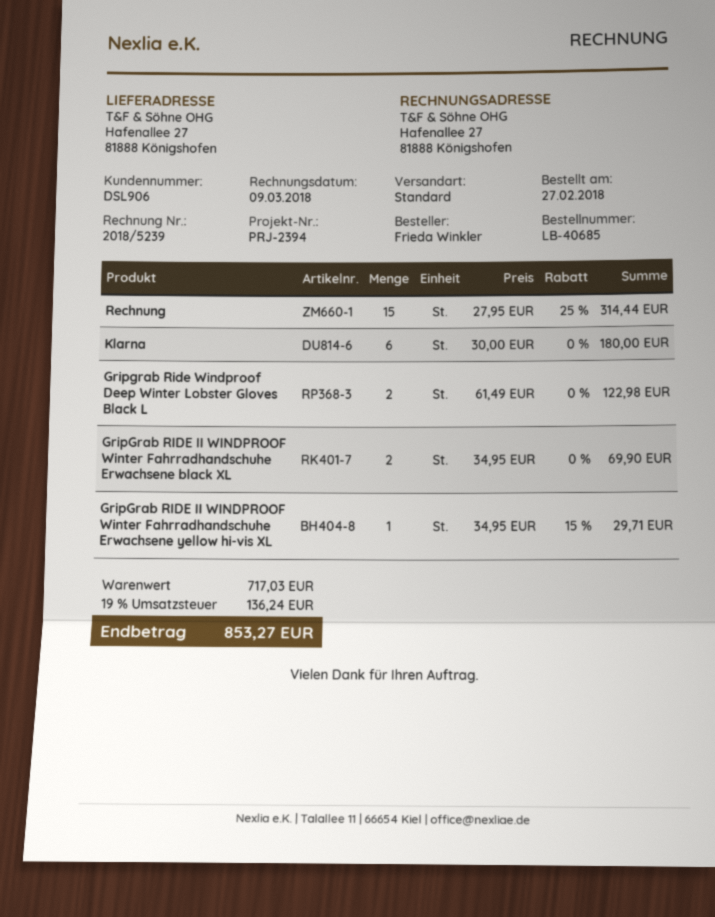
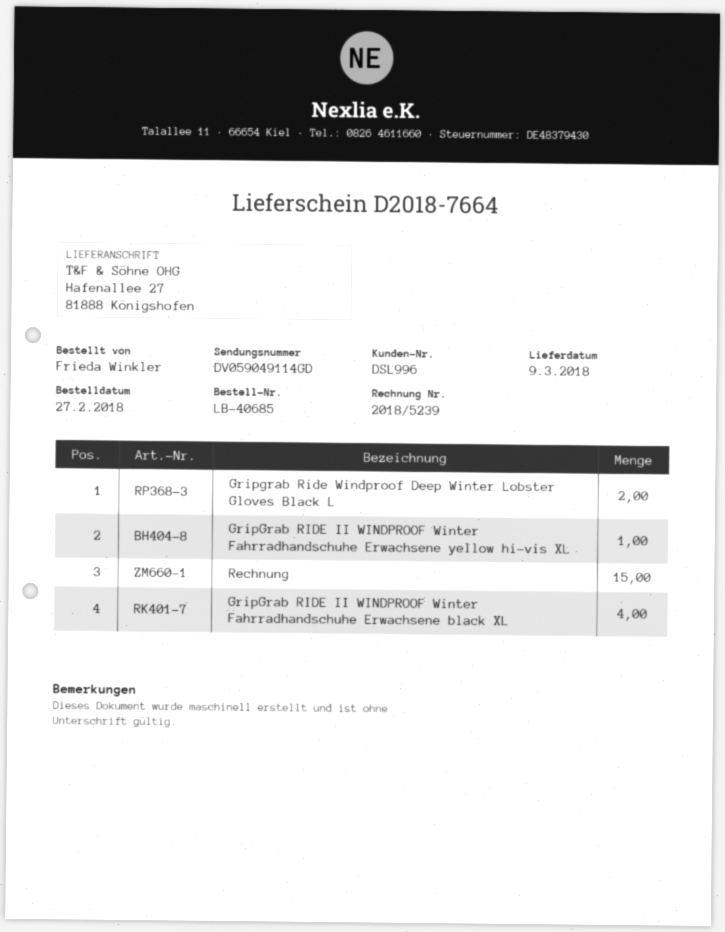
customer number: DSL906 -> DSL996
Klarna: 6 -> none
GripGrab RIDE II WINDPROOF Winter Fahrradhandschuhe Erwachsene black XL: 2 -> 4

